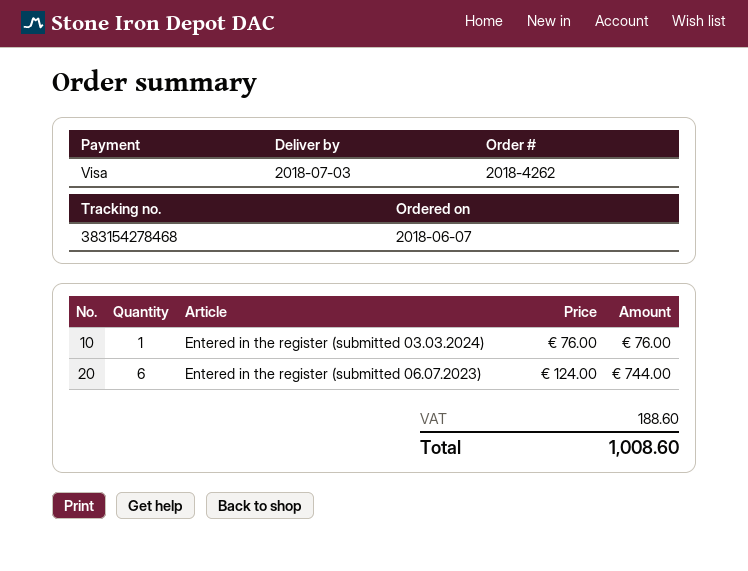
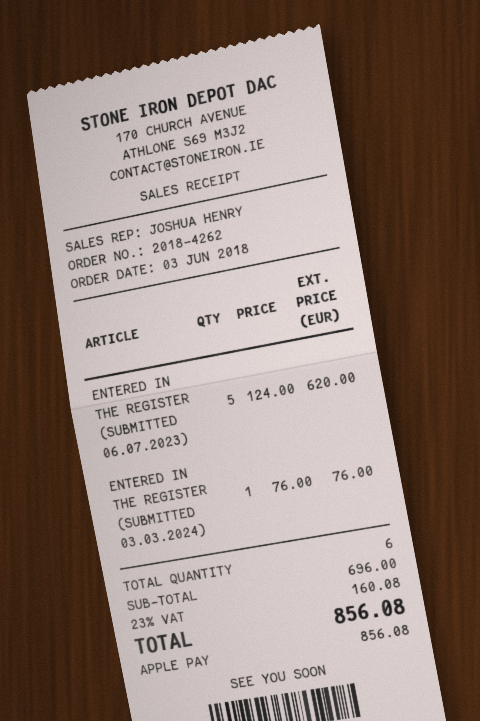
order date: 2018-06-07 -> 2018-06-03
payment method: Visa -> Apple Pay
Entered in the register (submitted 06.07.2023): 6 x 124.00 = 744.00 -> 5 x 124.00 = 620.00
tax: 188.60 -> 160.08
total: 1008.60 -> 856.08

